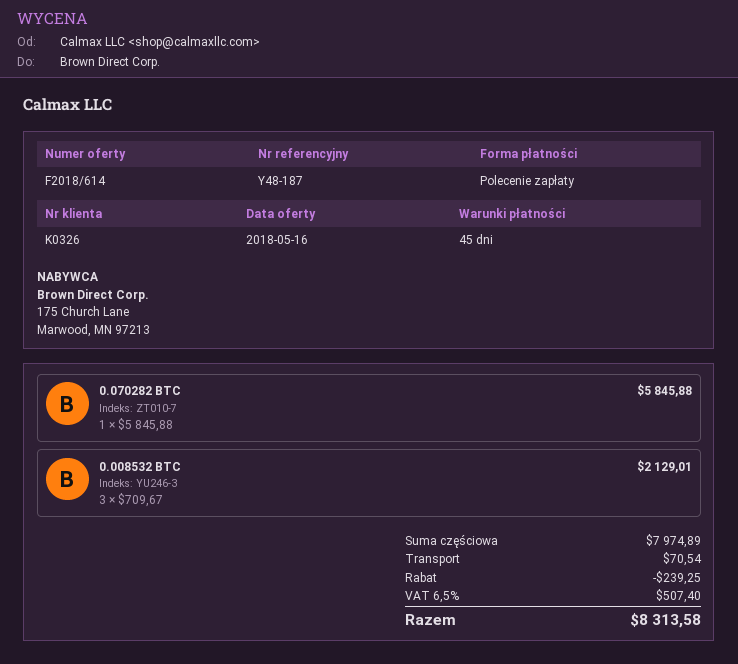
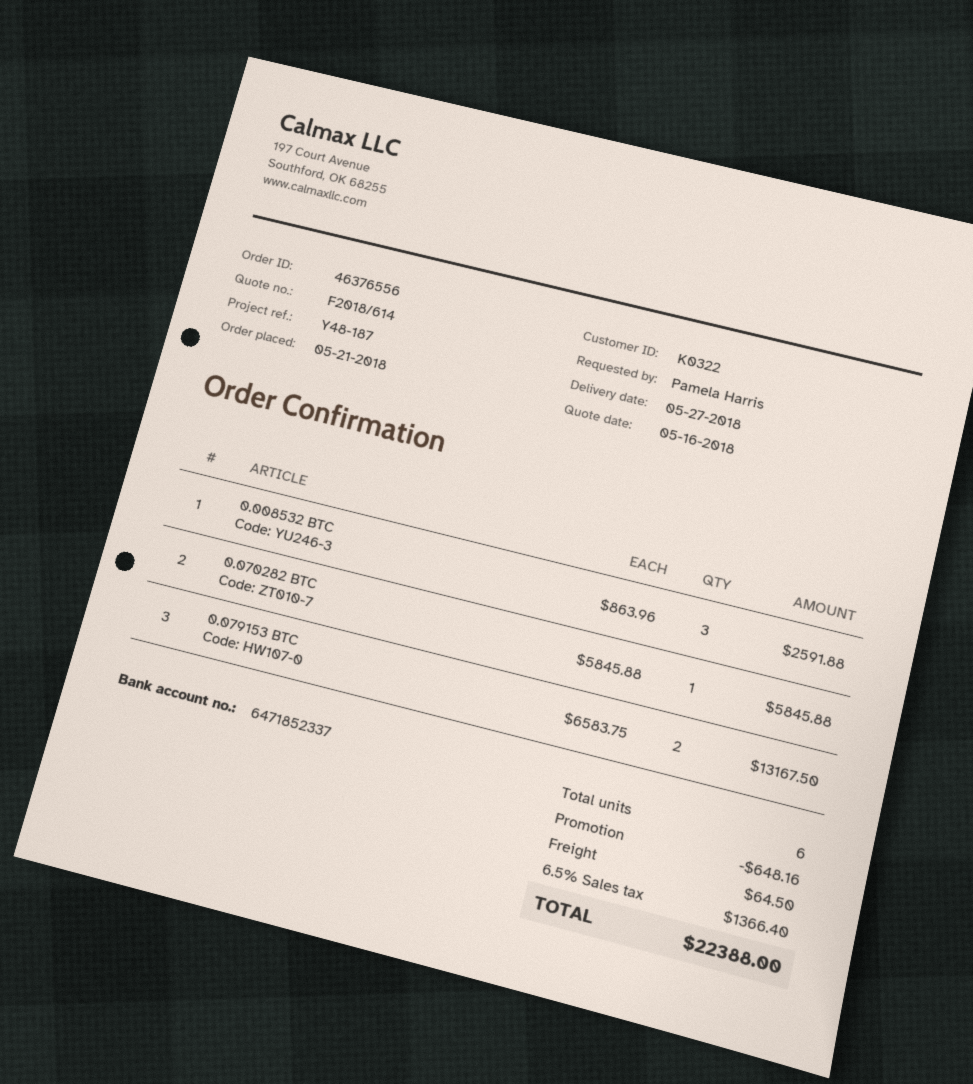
customer number: K0326 -> K0322
0.008532 BTC: 3 x 709.67 = 2129.01 -> 3 x 863.96 = 2591.88
0.079153 BTC: none -> 2 x 6583.75 = 13167.50
discount: 239.25 -> 648.16
shipping: 70.54 -> 64.50
tax: 6.5% = 507.40 -> 6.5% = 1366.40
total: 8313.58 -> 22388.00

